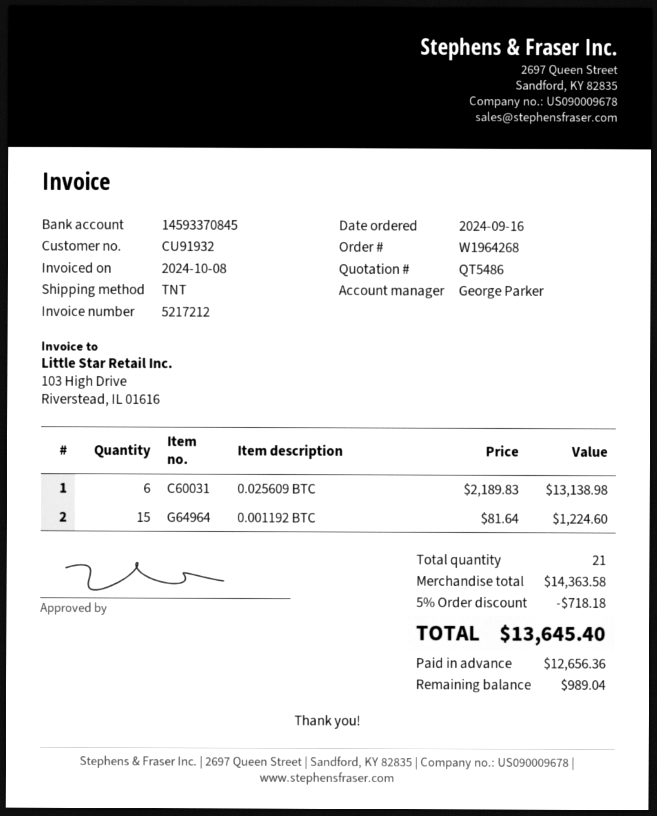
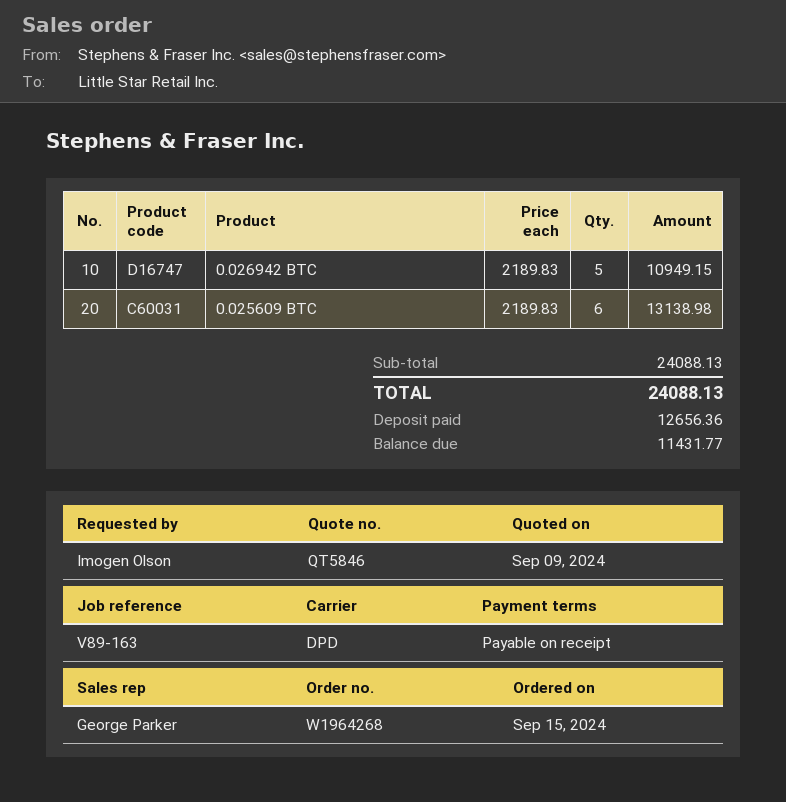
quote number: QT5486 -> QT5846
order date: 2024-09-16 -> 2024-09-15
shipping method: TNT -> DPD
0.001192 BTC: 15 x 81.64 = 1224.60 -> none
0.026942 BTC: none -> 5 x 2189.83 = 10949.15
subtotal: 14363.58 -> 24088.13
discount: 5% = 718.18 -> none
total: 13645.40 -> 24088.13
balance: 989.04 -> 11431.77

